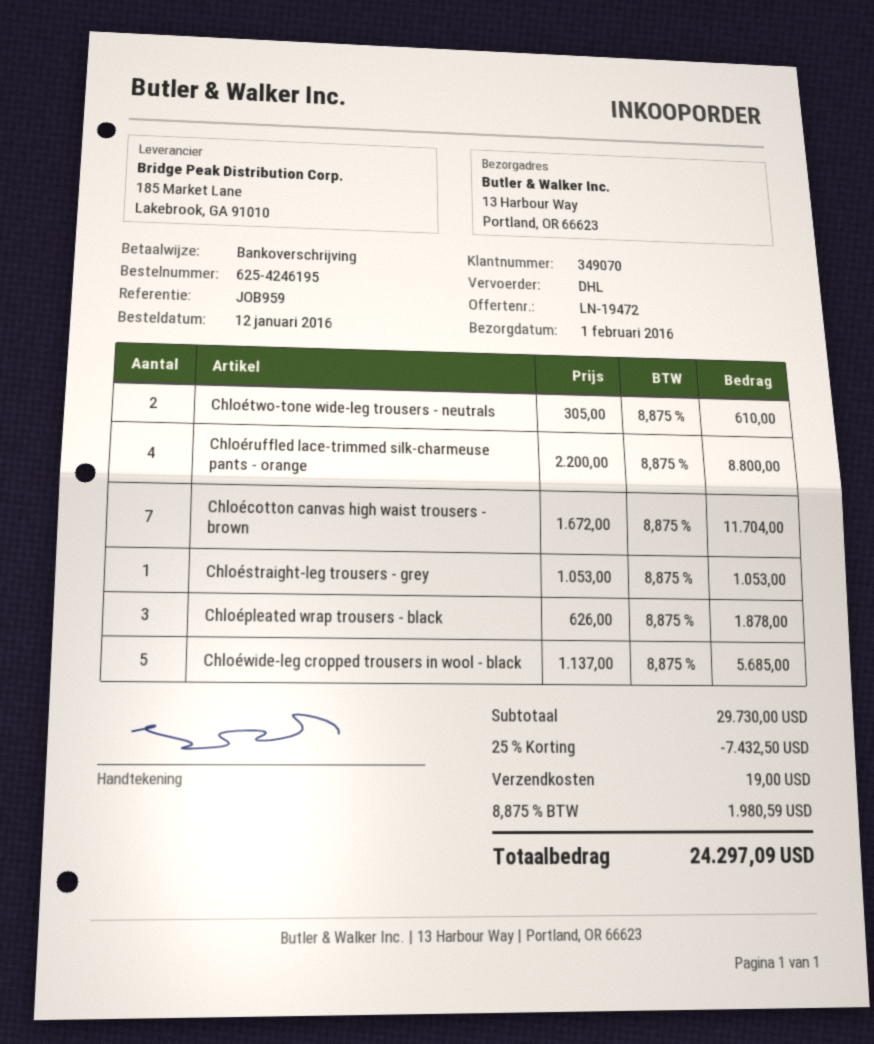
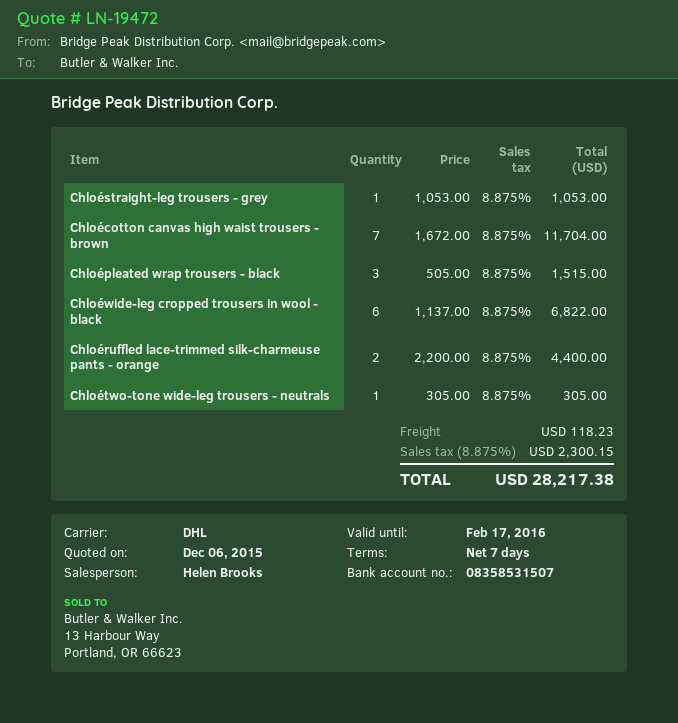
Chloétwo-tone wide-leg trousers - neutrals: 2 x 305.00 = 610.00 -> 1 x 305.00 = 305.00
Chloéruffled lace-trimmed silk-charmeuse pants - orange: 4 x 2200.00 = 8800.00 -> 2 x 2200.00 = 4400.00
Chloépleated wrap trousers - black: 3 x 626.00 = 1878.00 -> 3 x 505.00 = 1515.00
Chloéwide-leg cropped trousers in wool - black: 5 x 1137.00 = 5685.00 -> 6 x 1137.00 = 6822.00
discount: 25% = 7432.50 -> none
shipping: 19.00 -> 118.23
tax: 8.875% = 1980.59 -> 8.875% = 2300.15
total: 24297.09 -> 28217.38

